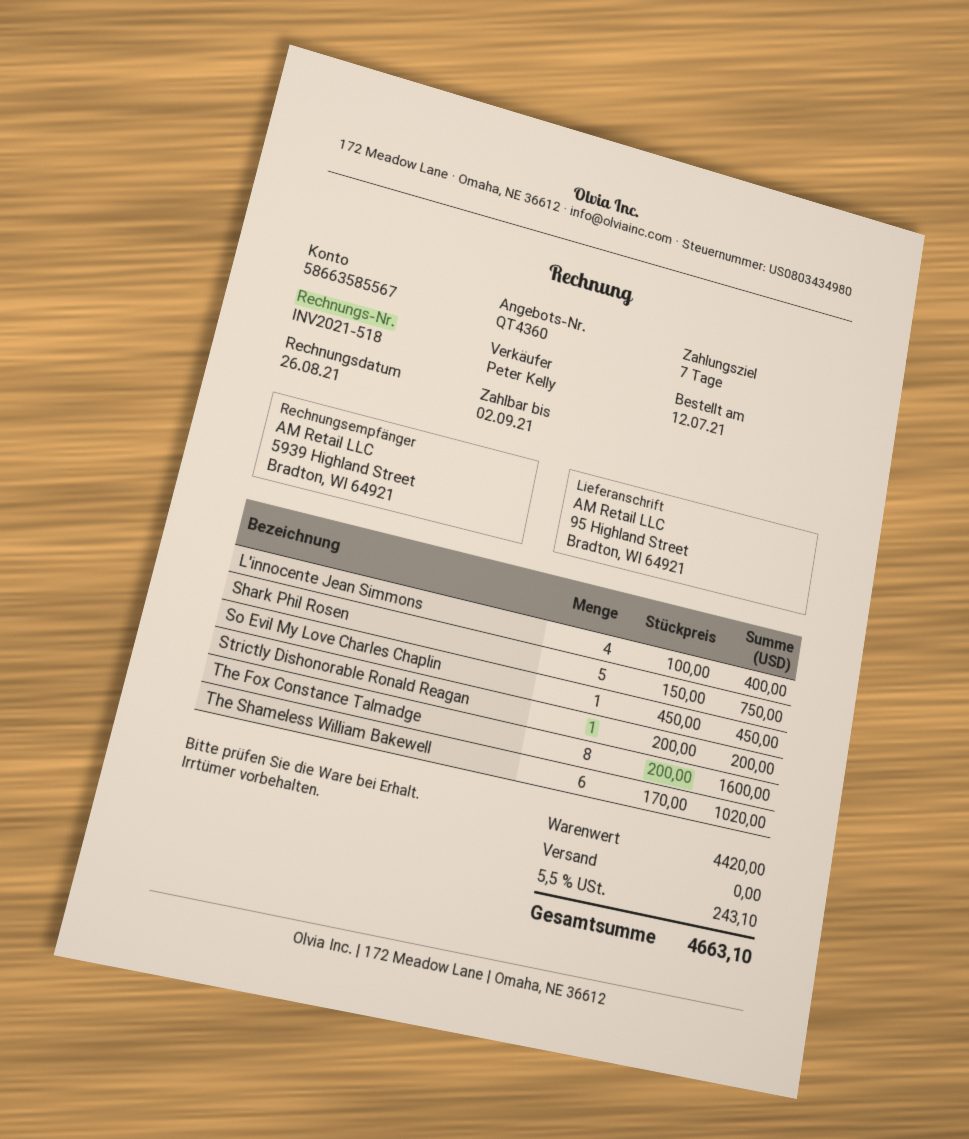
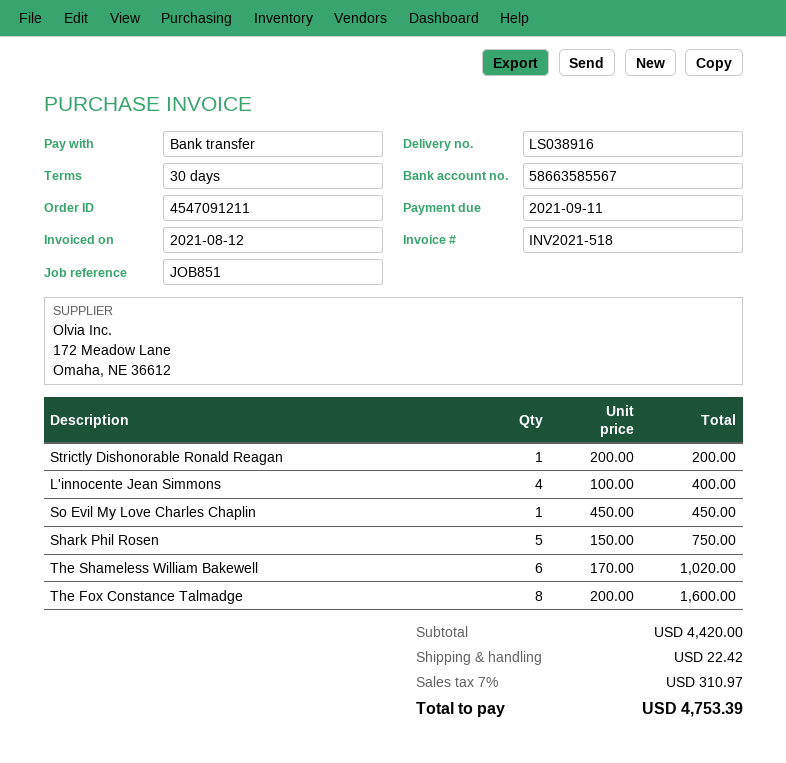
invoice date: 2021-08-26 -> 2021-08-12
payment terms: 7 days -> 30 days
due date: 2021-09-02 -> 2021-09-11
shipping: 0.00 -> 22.42
tax: 5.5% = 243.10 -> 7% = 310.97
total: 4663.10 -> 4753.39

